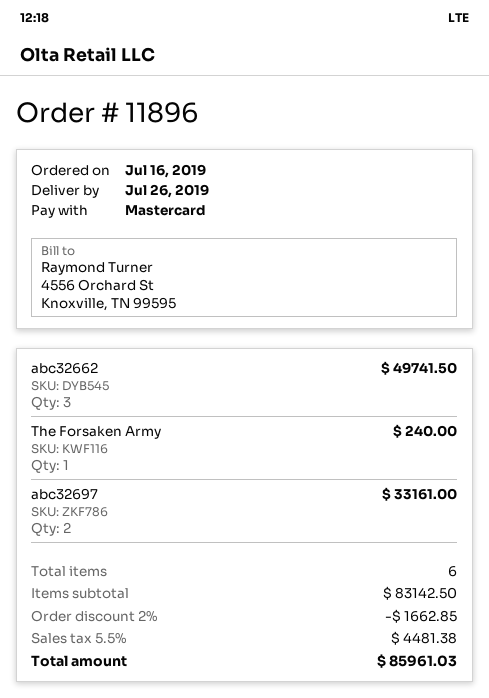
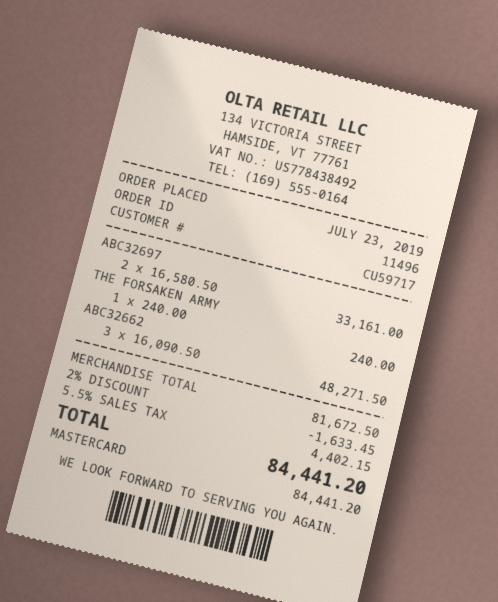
order number: 11896 -> 11496
order date: 2019-07-16 -> 2019-07-23
abc32662: 3 for 49741.50 -> 3 for 48271.50
subtotal: 83142.50 -> 81672.50
discount: 2% = 1662.85 -> 2% = 1633.45
tax: 5.5% = 4481.38 -> 5.5% = 4402.15
total: 85961.03 -> 84441.20

